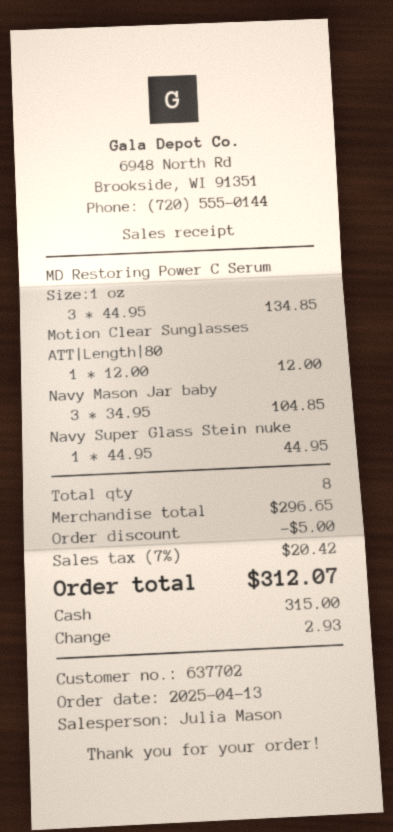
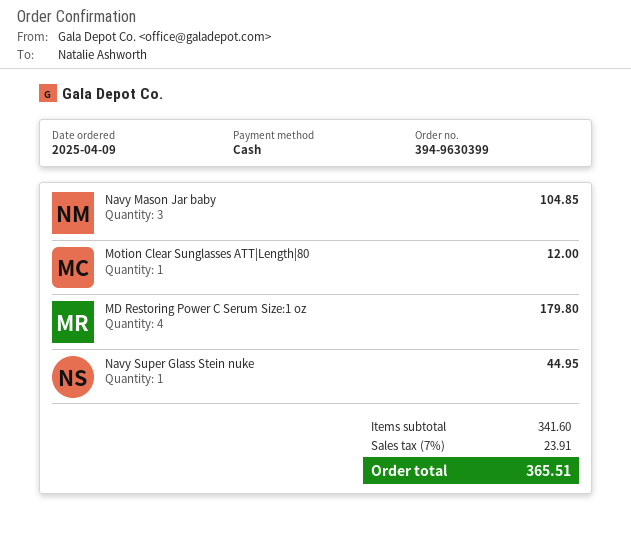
order date: 2025-04-13 -> 2025-04-09
MD Restoring Power C Serum Size:1 oz: 3 for 134.85 -> 4 for 179.80
subtotal: 296.65 -> 341.60
discount: 5.00 -> none
tax: 7% = 20.42 -> 7% = 23.91
total: 312.07 -> 365.51

